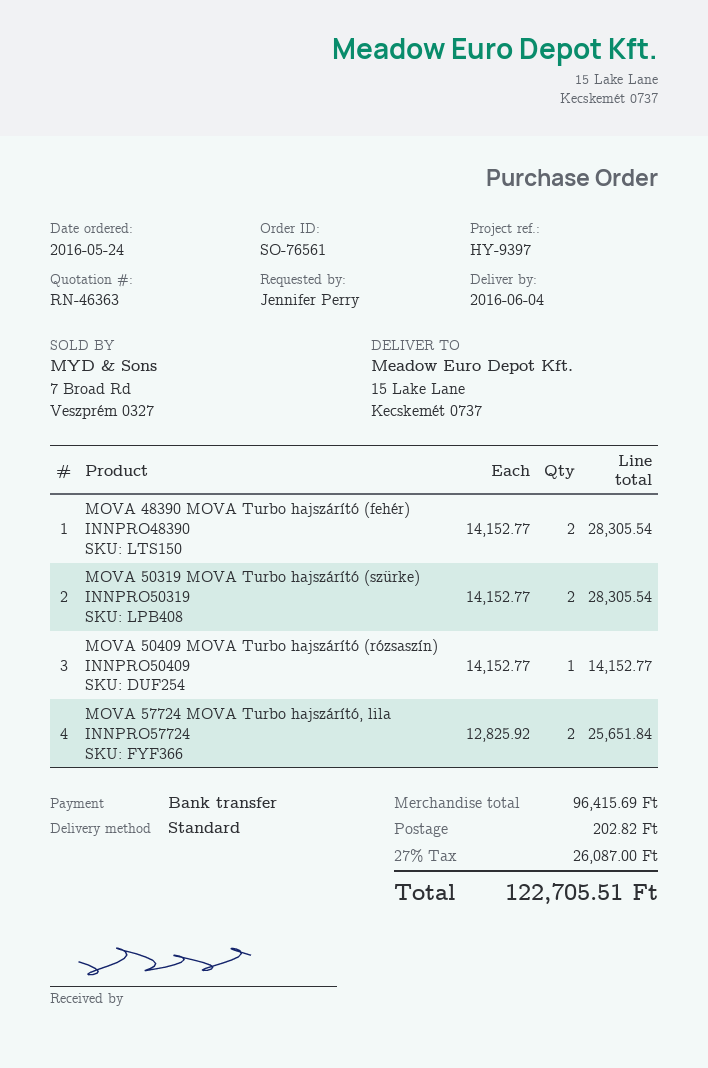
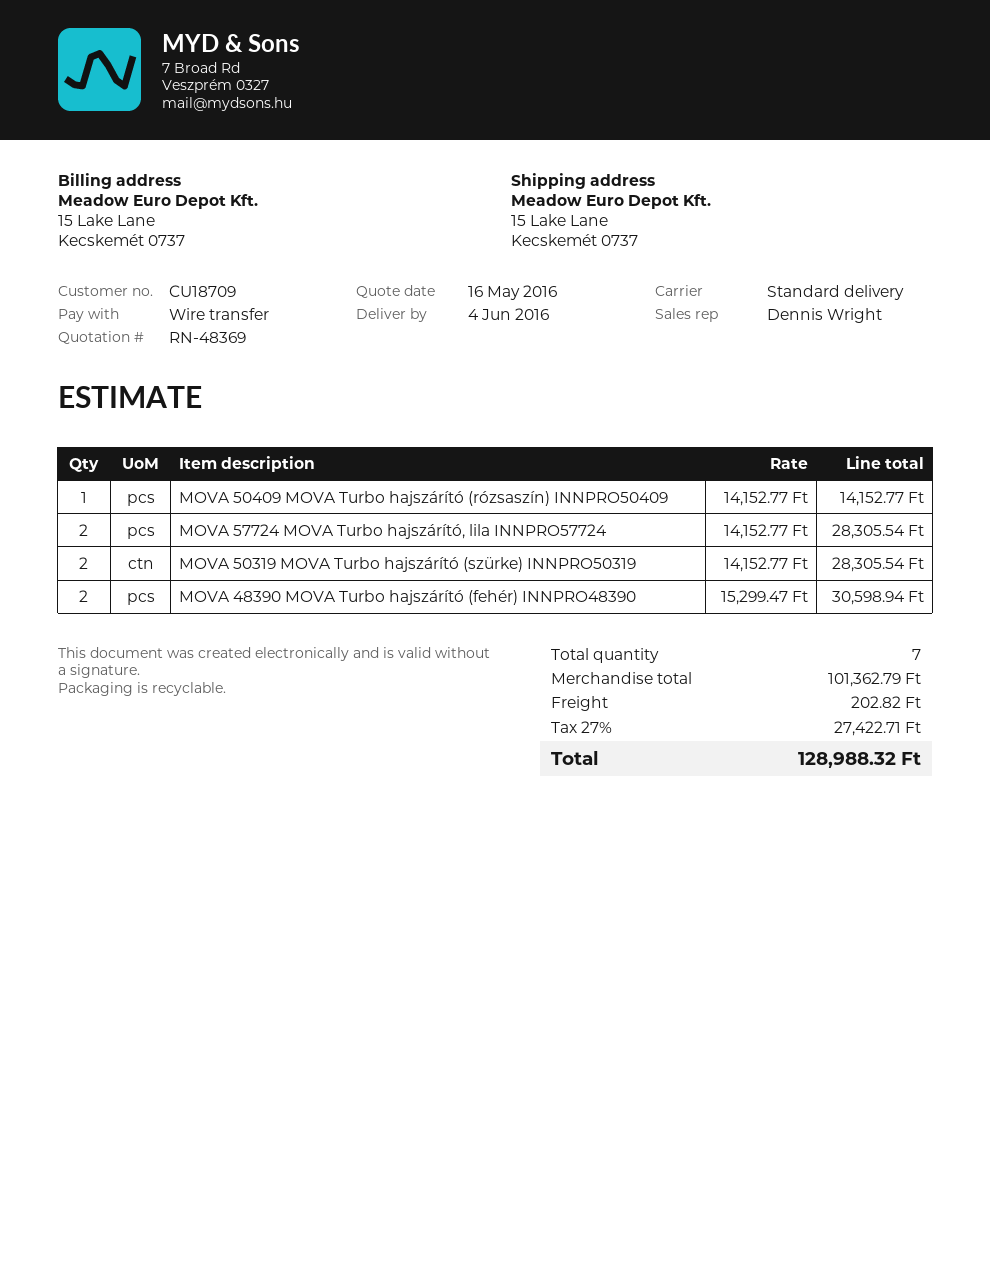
quote number: RN-46363 -> RN-48369
MOVA 48390 MOVA Turbo hajszárító (fehér) INNPRO48390: 2 x 14152.77 = 28305.54 -> 2 x 15299.47 = 30598.94
MOVA 57724 MOVA Turbo hajszárító, lila INNPRO57724: 2 x 12825.92 = 25651.84 -> 2 x 14152.77 = 28305.54
subtotal: 96415.69 -> 101362.79
tax: 27% = 26087.00 -> 27% = 27422.71
total: 122705.51 -> 128988.32

